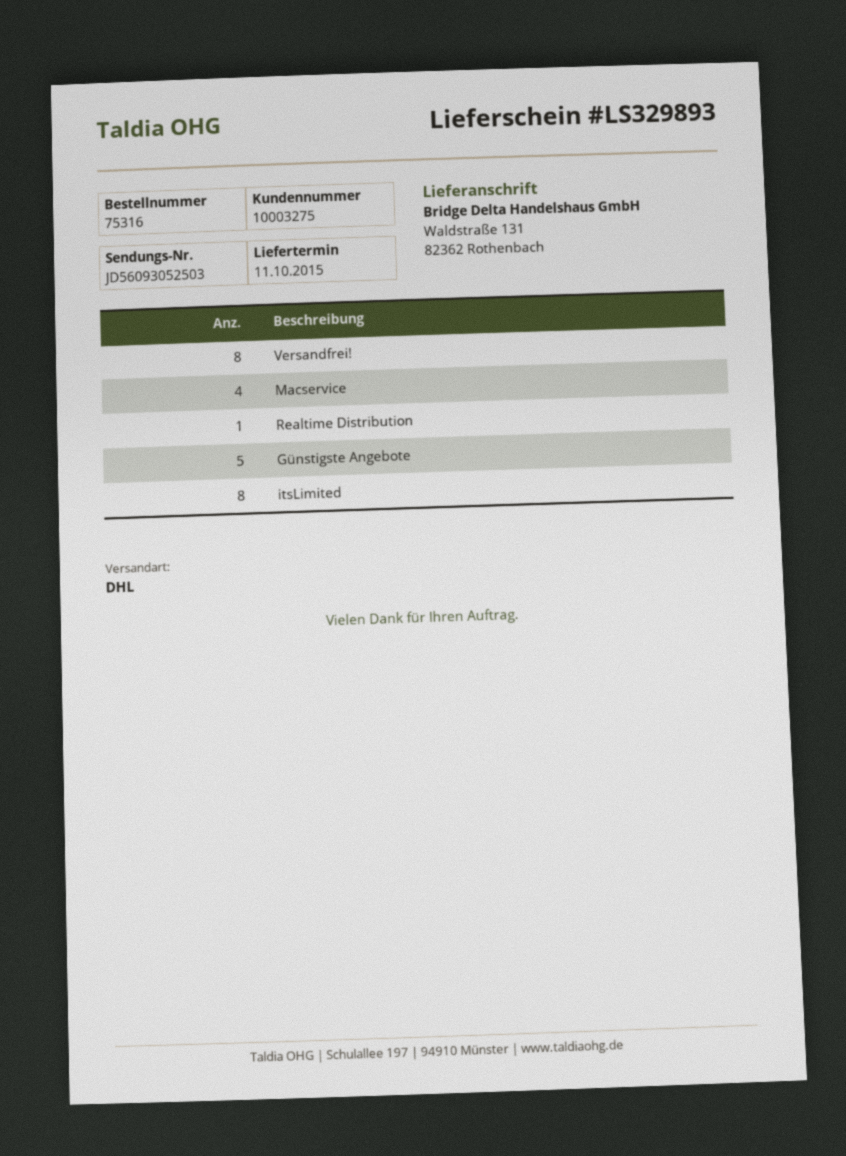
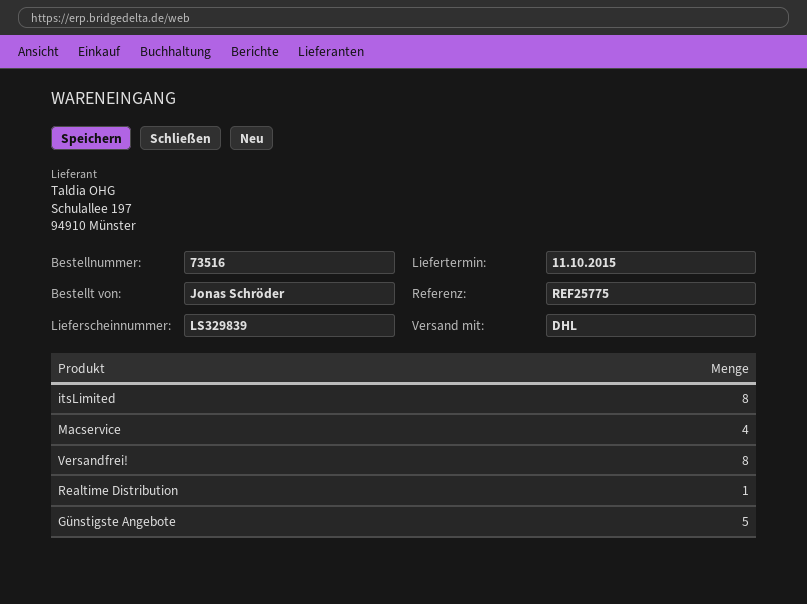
order number: 75316 -> 73516
delivery note number: LS329893 -> LS329839

